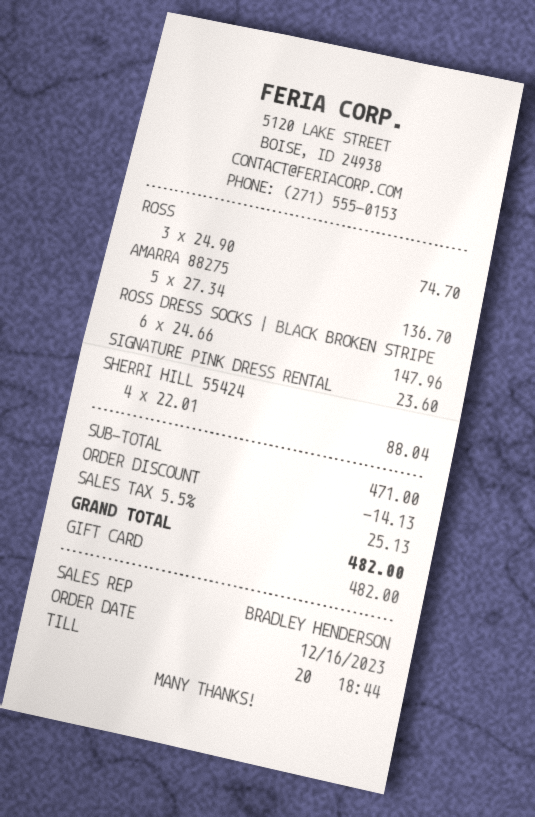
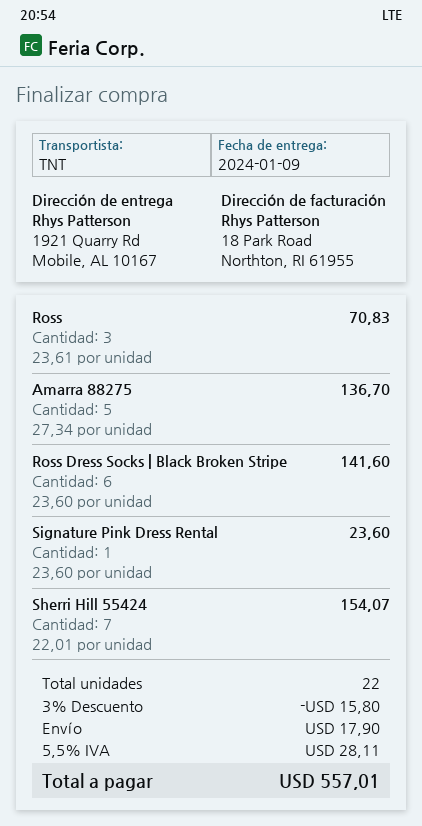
ROSS: 3 x 24.90 = 74.70 -> 3 x 23.61 = 70.83
ROSS DRESS SOCKS | BLACK BROKEN STRIPE: 6 x 24.66 = 147.96 -> 6 x 23.60 = 141.60
SHERRI HILL 55424: 4 x 22.01 = 88.04 -> 7 x 22.01 = 154.07
discount: 14.13 -> 15.80
shipping: none -> 17.90
tax: 5.5% = 25.13 -> 5.5% = 28.11
total: 482.00 -> 557.01

